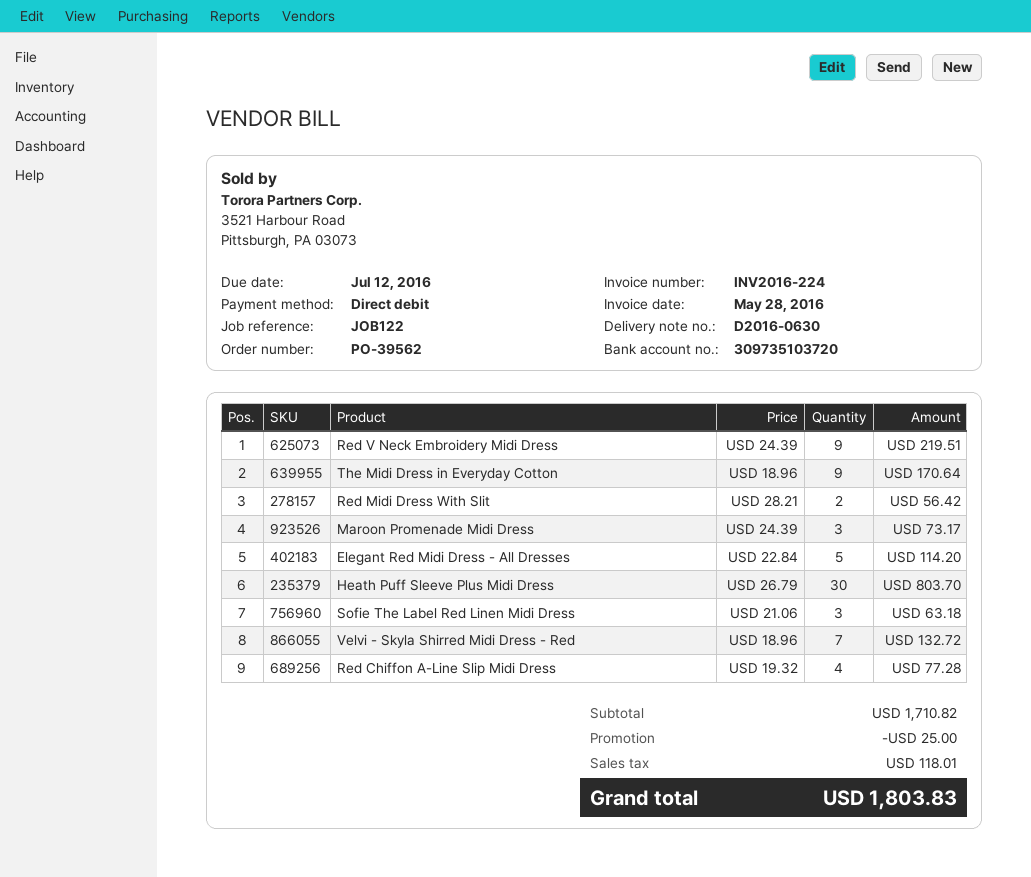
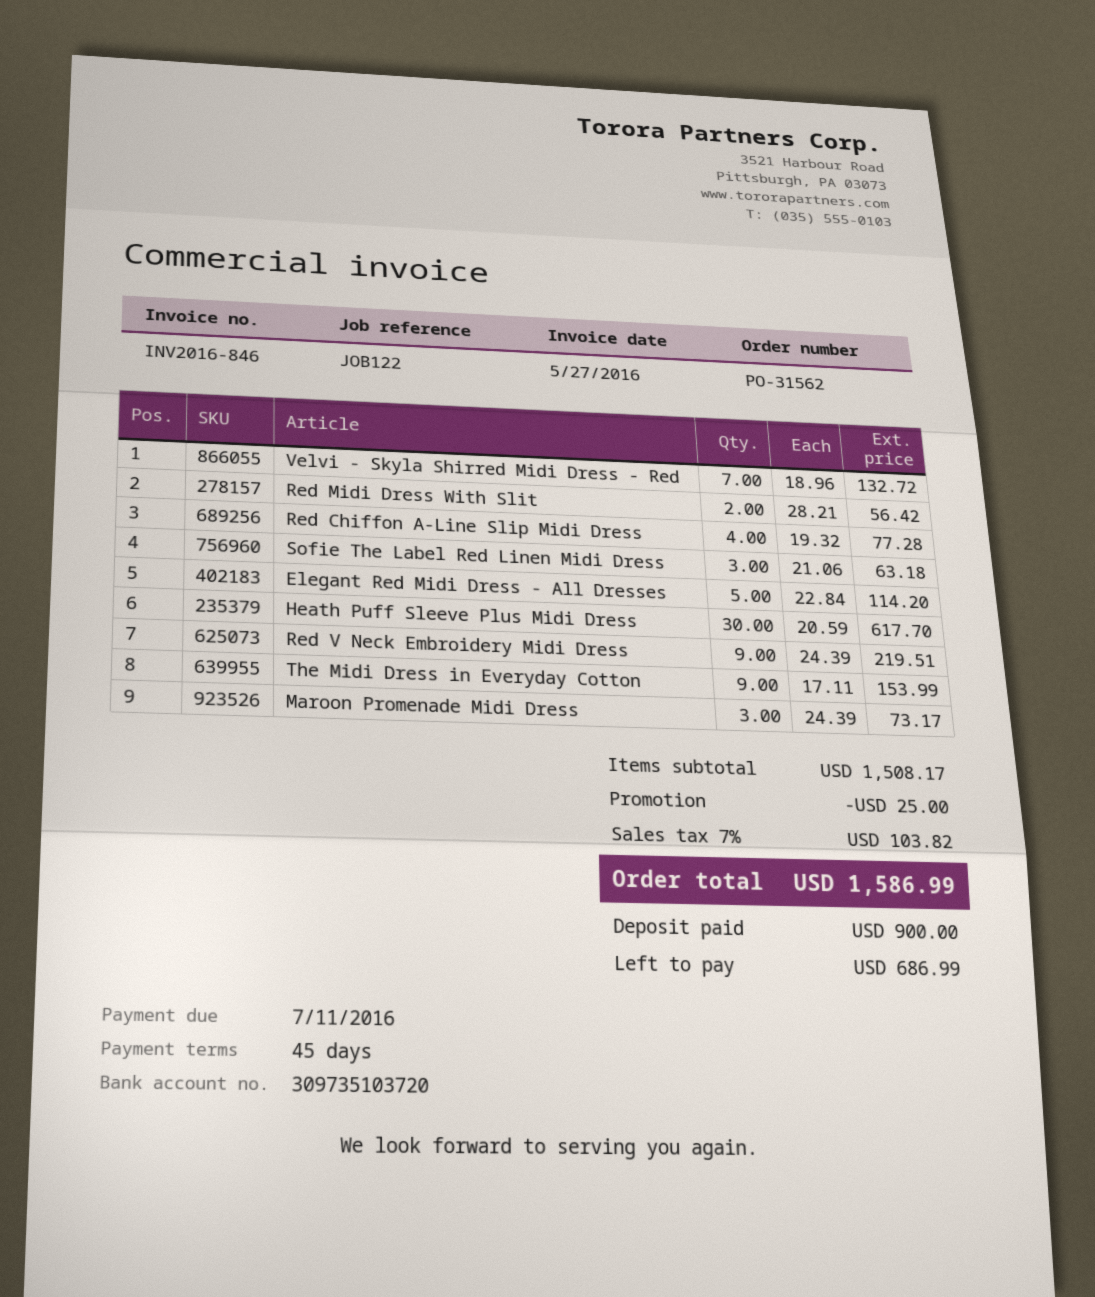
order number: PO-39562 -> PO-31562
invoice number: INV2016-224 -> INV2016-846
invoice date: 2016-05-28 -> 2016-05-27
due date: 2016-07-12 -> 2016-07-11
The Midi Dress in Everyday Cotton: 9 x 18.96 = 170.64 -> 9 x 17.11 = 153.99
Heath Puff Sleeve Plus Midi Dress: 30 x 26.79 = 803.70 -> 30 x 20.59 = 617.70
subtotal: 1710.82 -> 1508.17
tax: 118.01 -> 103.82
total: 1803.83 -> 1586.99

